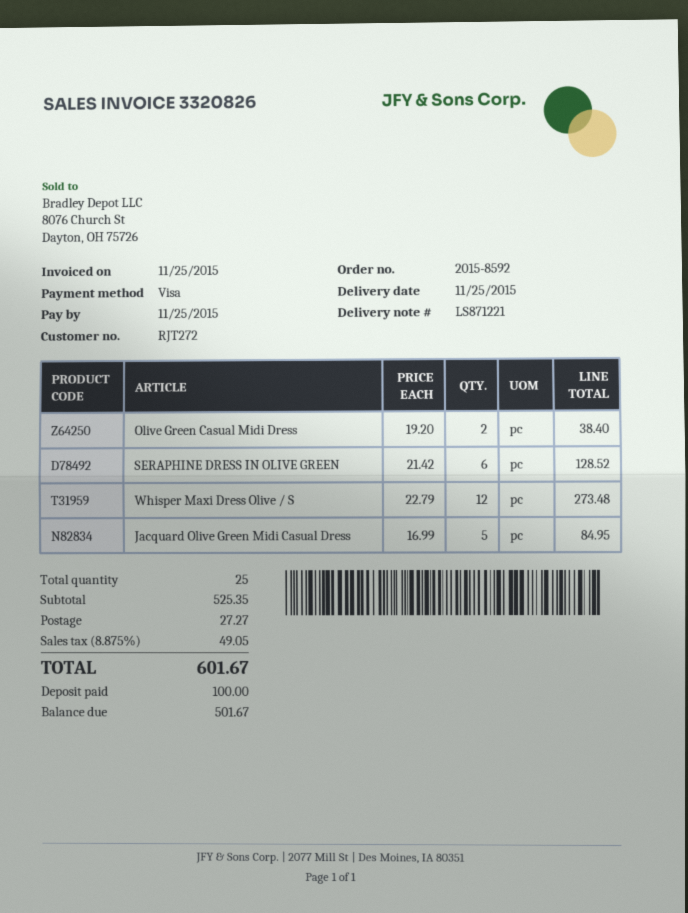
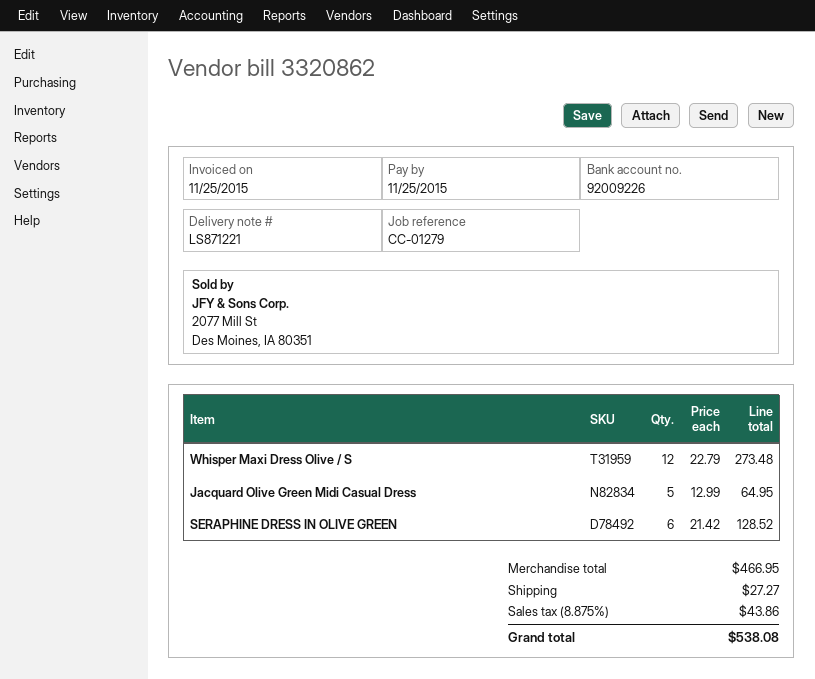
invoice number: 3320826 -> 3320862
Olive Green Casual Midi Dress: 2 x 19.20 = 38.40 -> none
Jacquard Olive Green Midi Casual Dress: 5 x 16.99 = 84.95 -> 5 x 12.99 = 64.95
subtotal: 525.35 -> 466.95
tax: 8.875% = 49.05 -> 8.875% = 43.86
total: 601.67 -> 538.08

